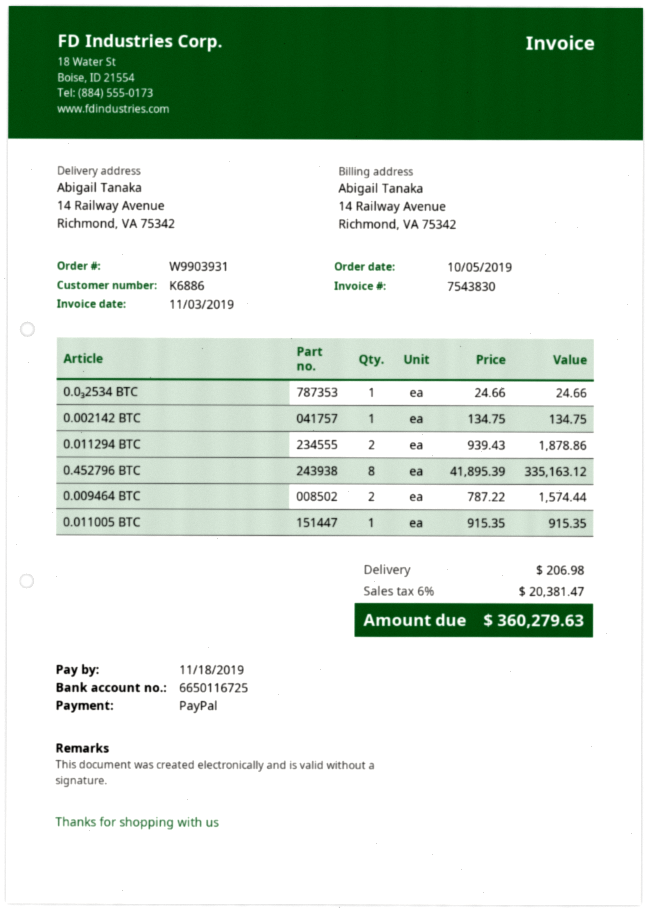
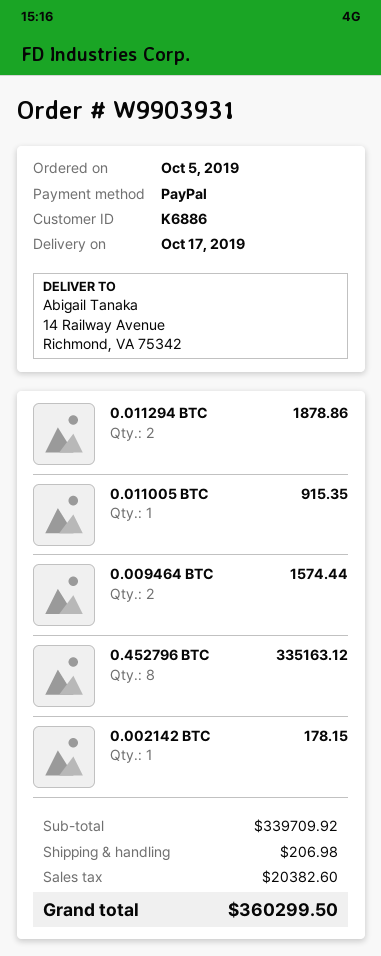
0.0₃2534 BTC: 1 for 24.66 -> none
0.002142 BTC: 1 for 134.75 -> 1 for 178.15
tax: 20381.47 -> 20382.60
total: 360279.63 -> 360299.50

